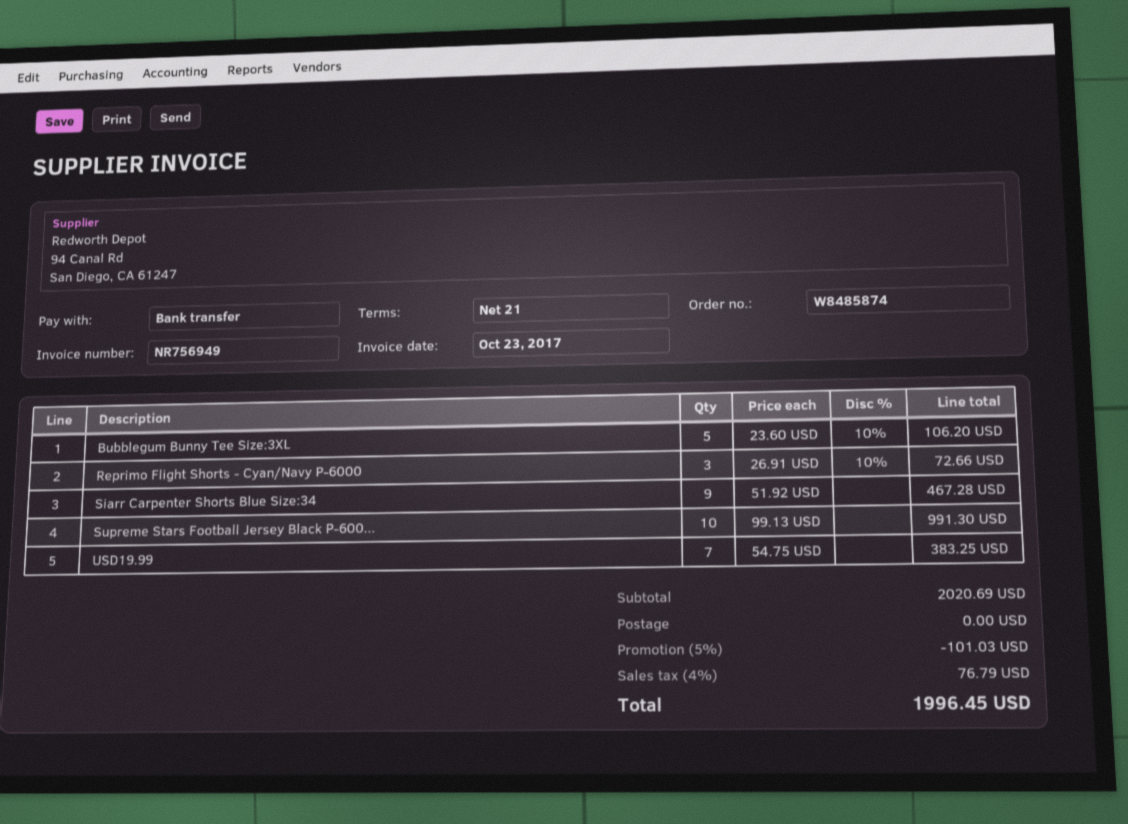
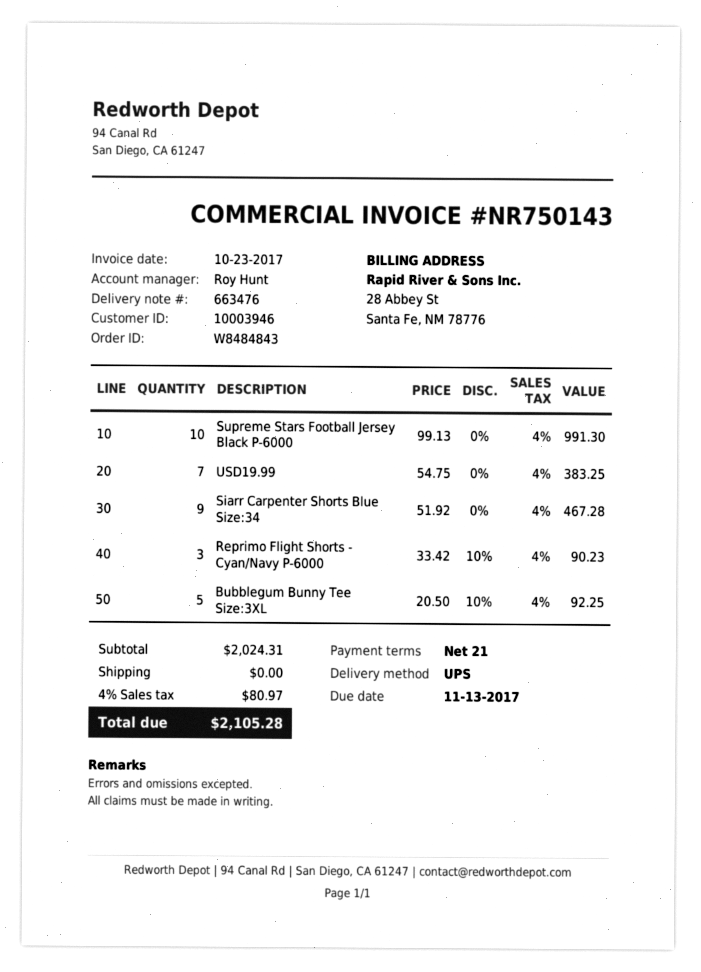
order number: W8485874 -> W8484843
invoice number: NR756949 -> NR750143
Bubblegum Bunny Tee Size:3XL: 5 x 23.60 - 10% = 106.20 -> 5 x 20.50 - 10% = 92.25
Reprimo Flight Shorts - Cyan/Navy P-6000: 3 x 26.91 - 10% = 72.66 -> 3 x 33.42 - 10% = 90.23
subtotal: 2020.69 -> 2024.31
discount: 5% = 101.03 -> none
tax: 4% = 76.79 -> 4% = 80.97
total: 1996.45 -> 2105.28

